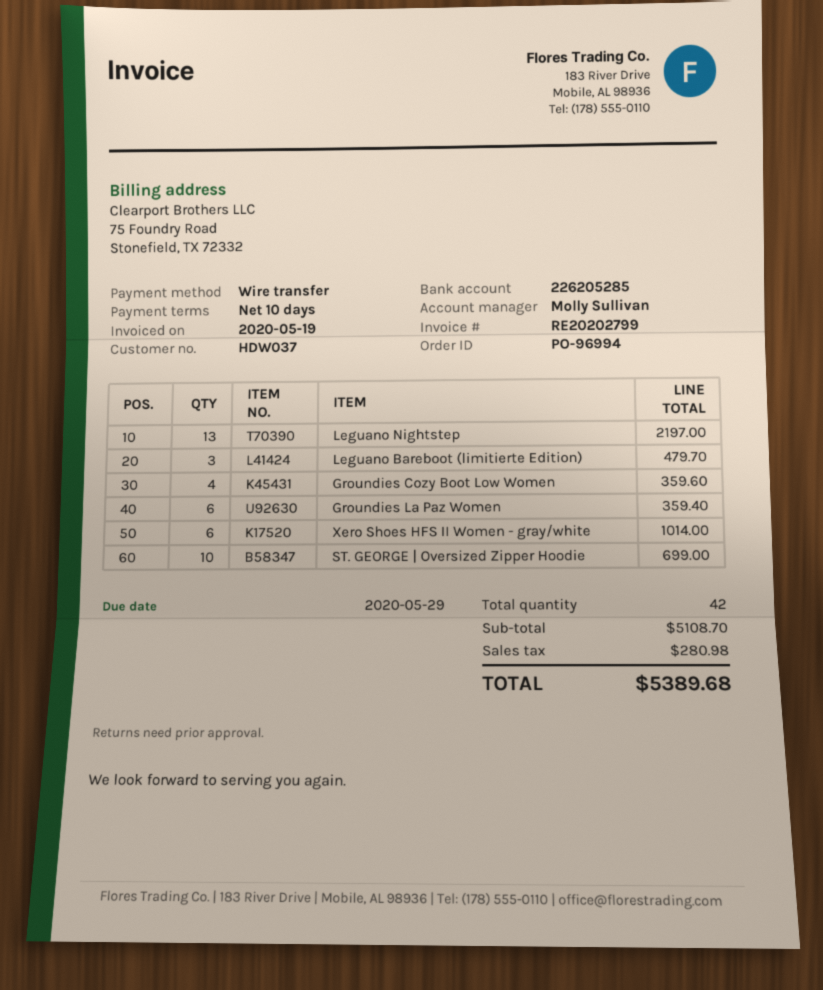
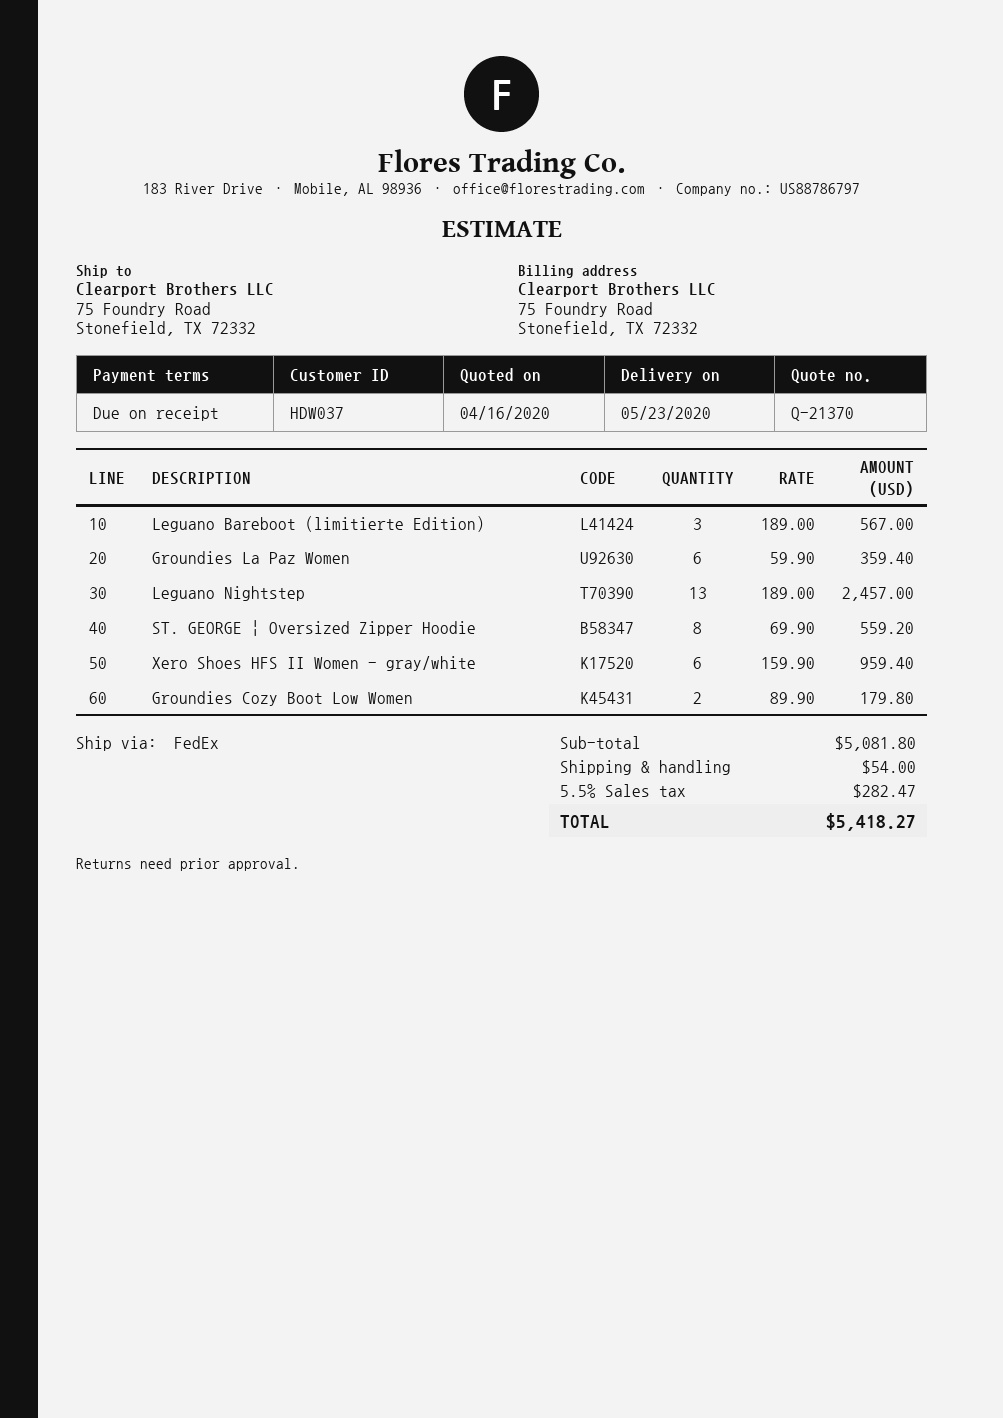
payment terms: 10 days -> on receipt
Leguano Nightstep: 13 for 2197.00 -> 13 for 2457.00
Leguano Bareboot (limitierte Edition): 3 for 479.70 -> 3 for 567.00
Groundies Cozy Boot Low Women: 4 for 359.60 -> 2 for 179.80
Xero Shoes HFS II Women - gray/white: 6 for 1014.00 -> 6 for 959.40
ST. GEORGE | Oversized Zipper Hoodie: 10 for 699.00 -> 8 for 559.20
subtotal: 5108.70 -> 5081.80
shipping: none -> 54.00
tax: 280.98 -> 282.47
total: 5389.68 -> 5418.27

